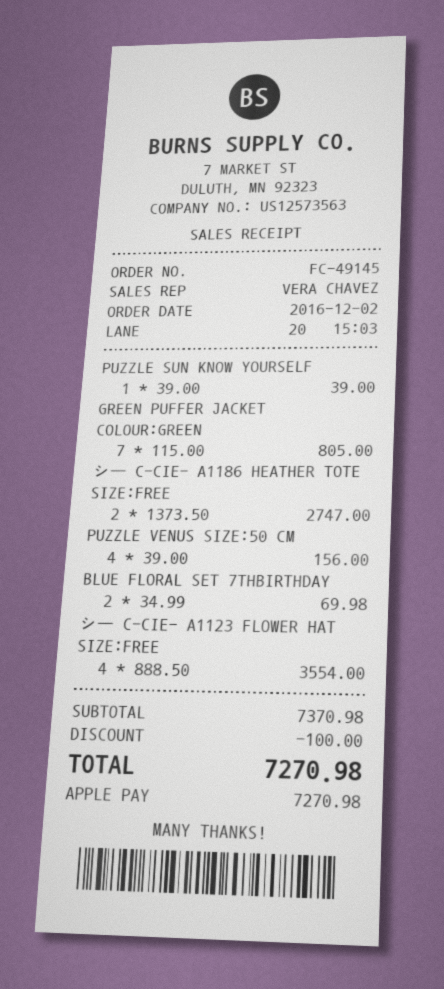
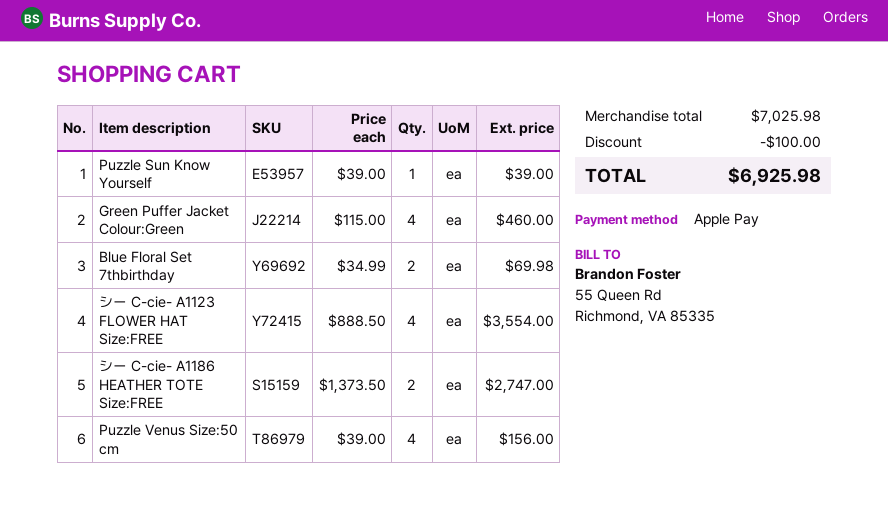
GREEN PUFFER JACKET COLOUR:GREEN: 7 x 115.00 = 805.00 -> 4 x 115.00 = 460.00
subtotal: 7370.98 -> 7025.98
total: 7270.98 -> 6925.98

